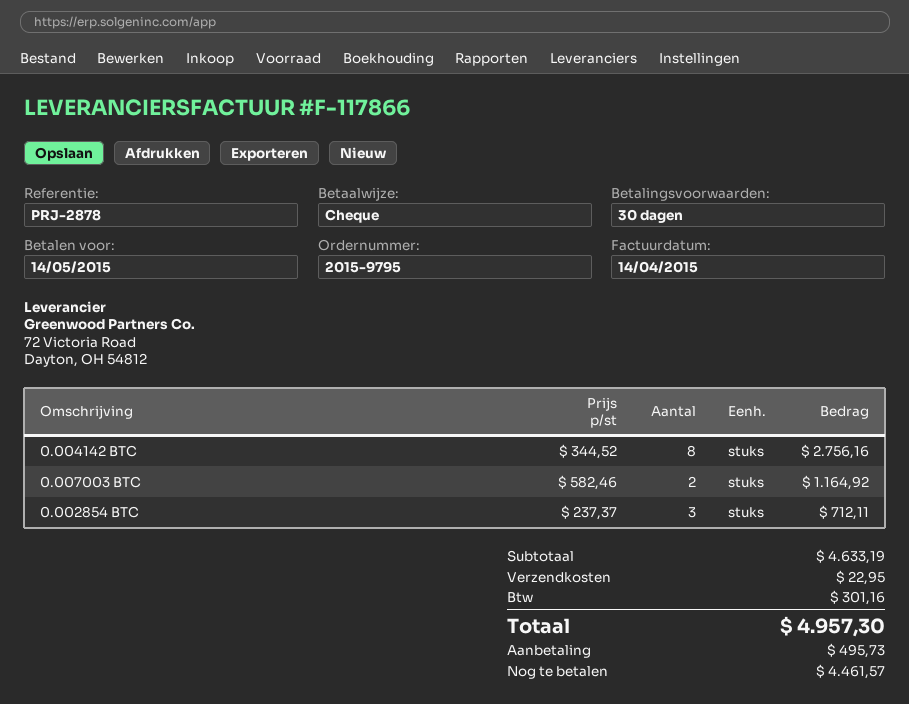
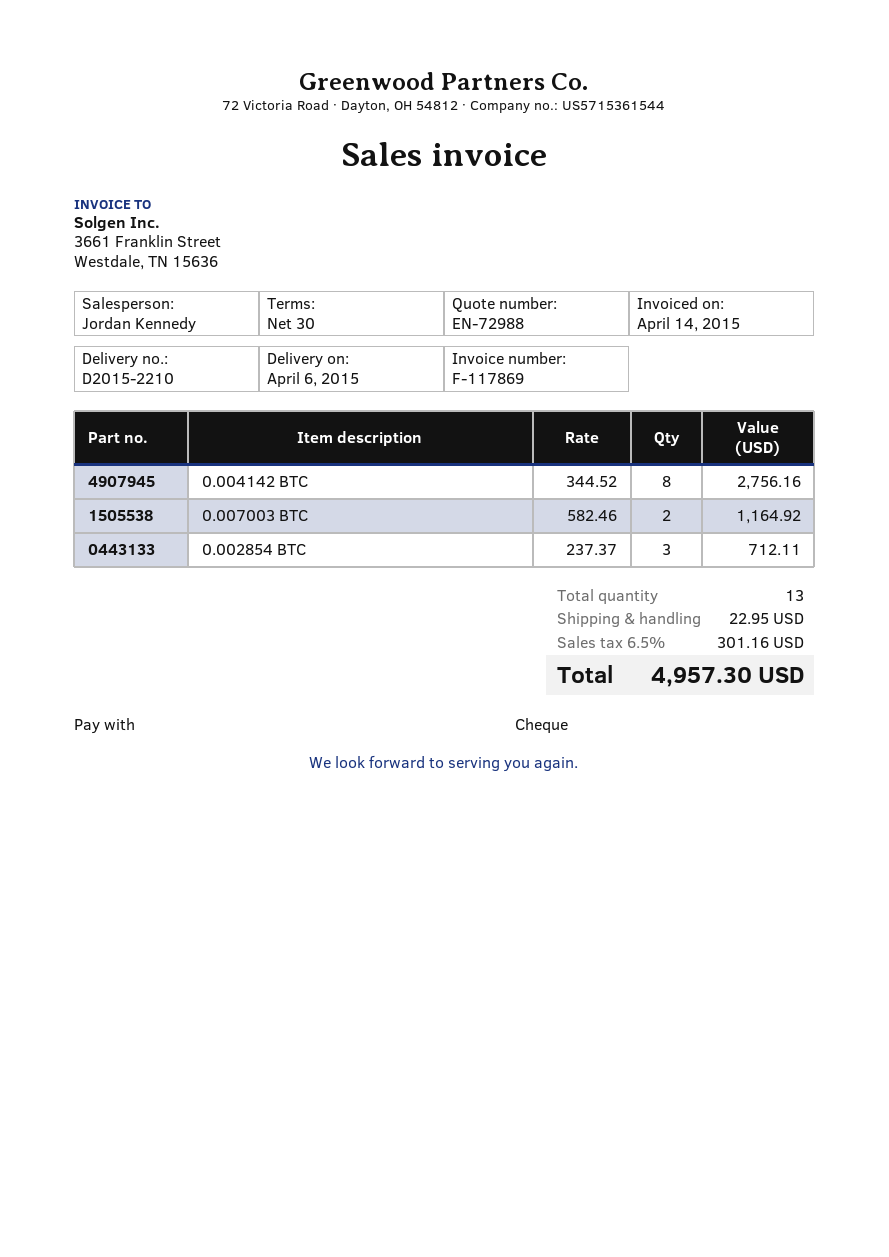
invoice number: F-117866 -> F-117869

